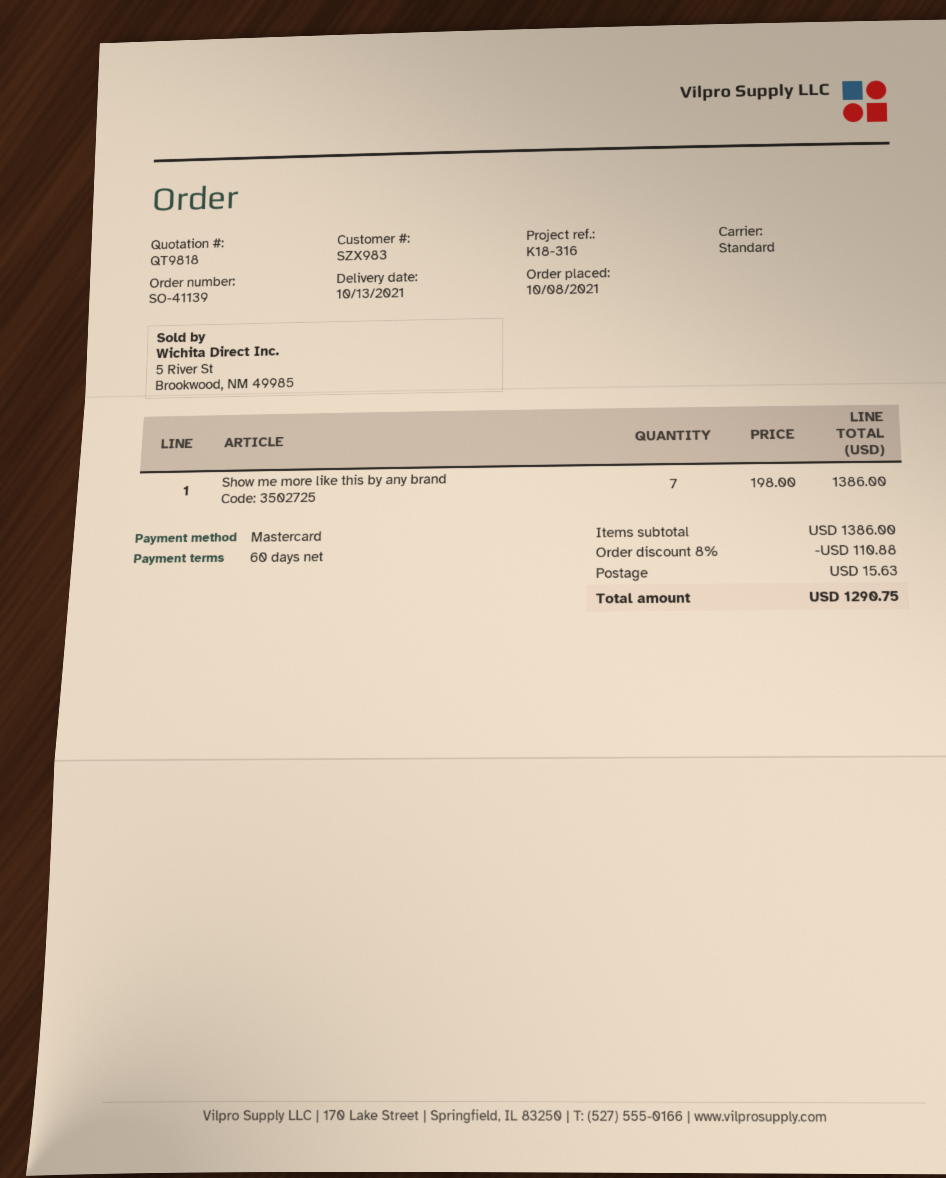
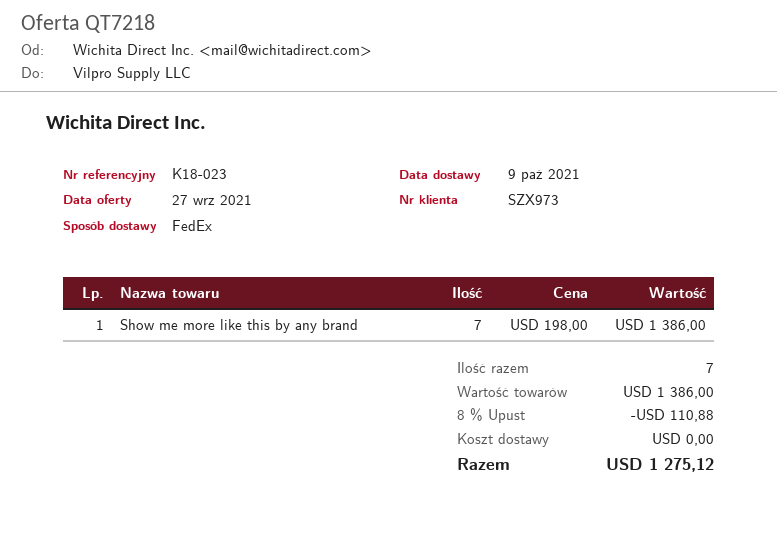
quote number: QT9818 -> QT7218
delivery date: 2021-10-13 -> 2021-10-09
customer number: SZX983 -> SZX973
reference: K18-316 -> K18-023
shipping method: standard -> FedEx
shipping: 15.63 -> 0.00
total: 1290.75 -> 1275.12

